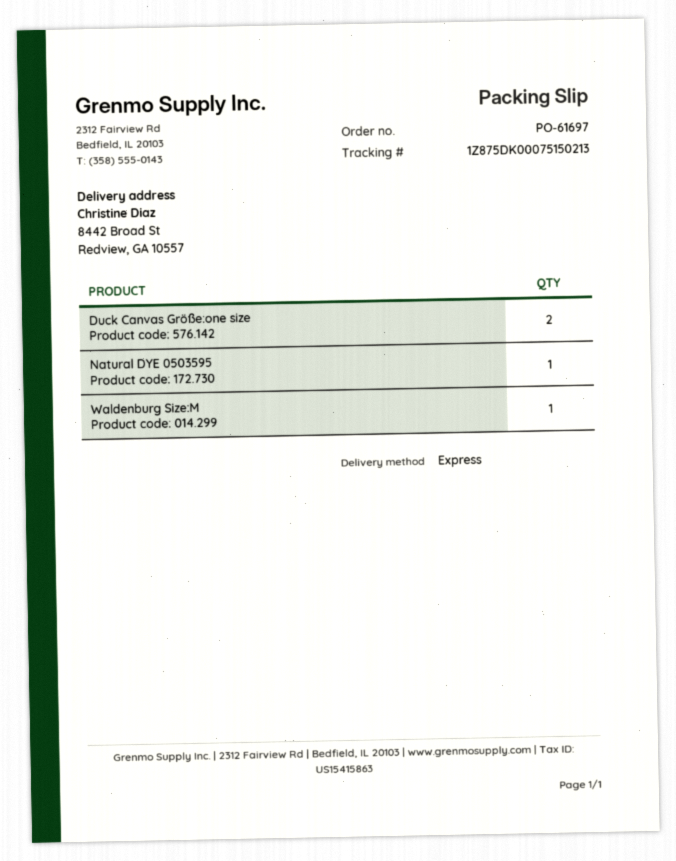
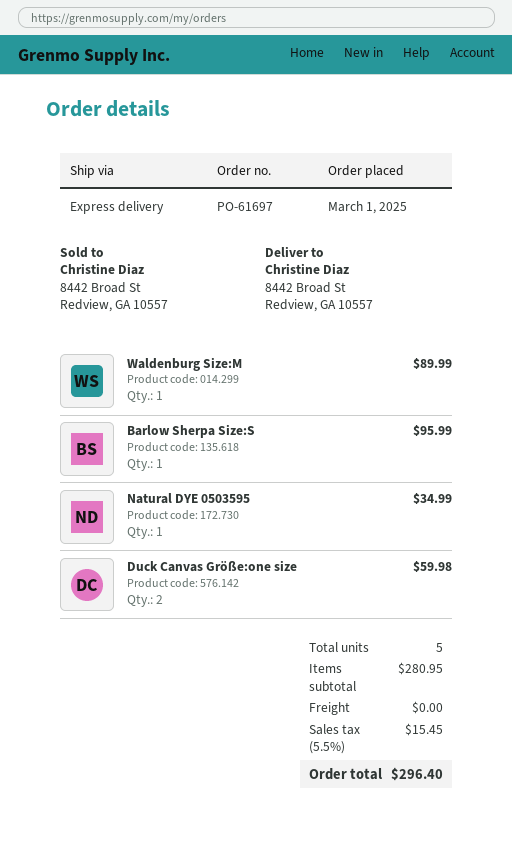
Barlow Sherpa Size:S: none -> 1

